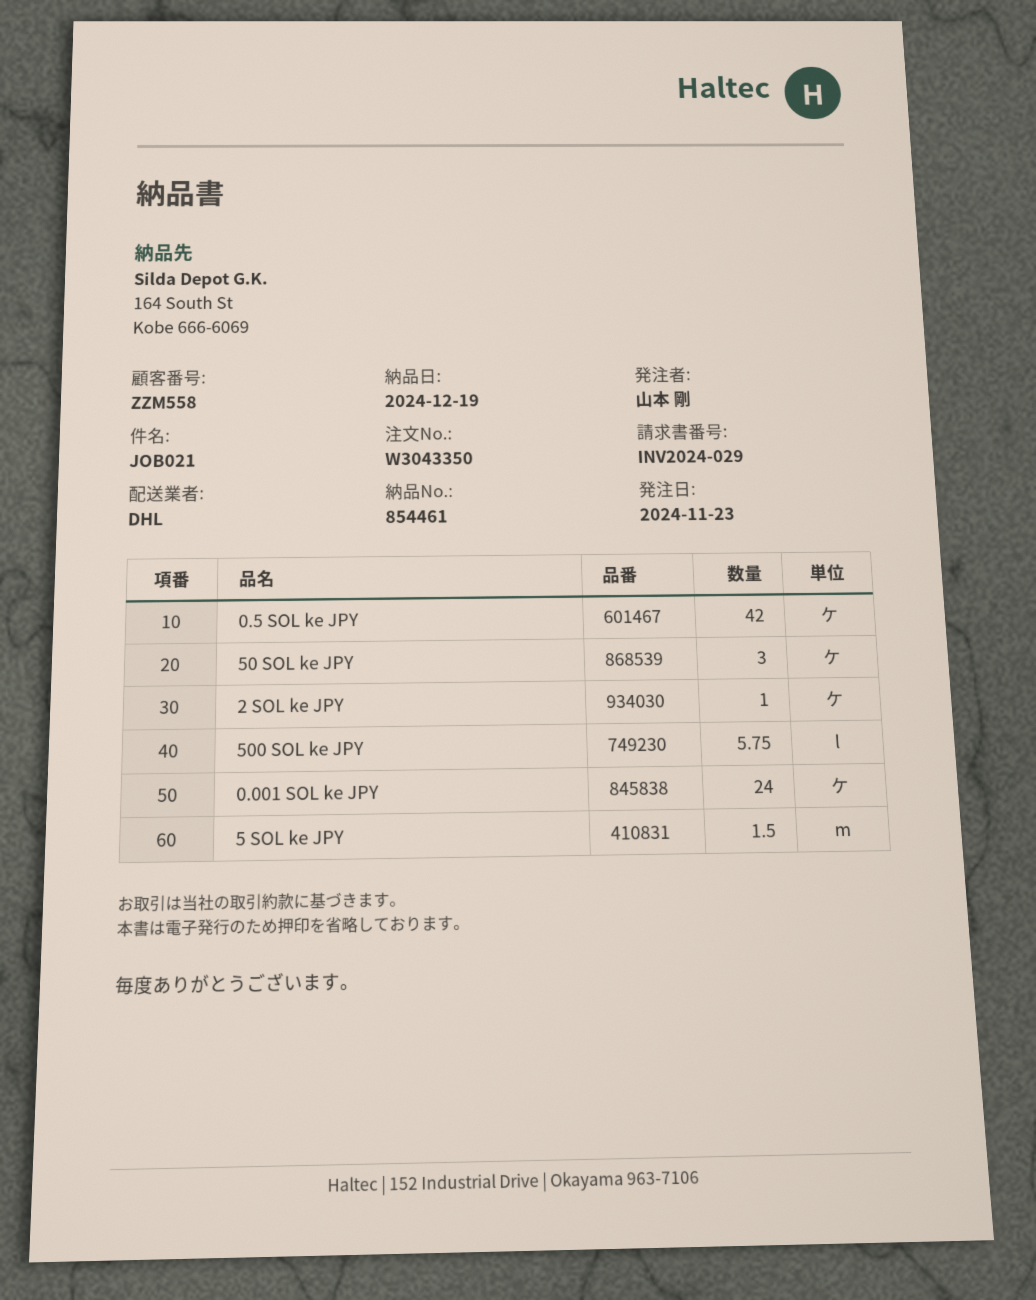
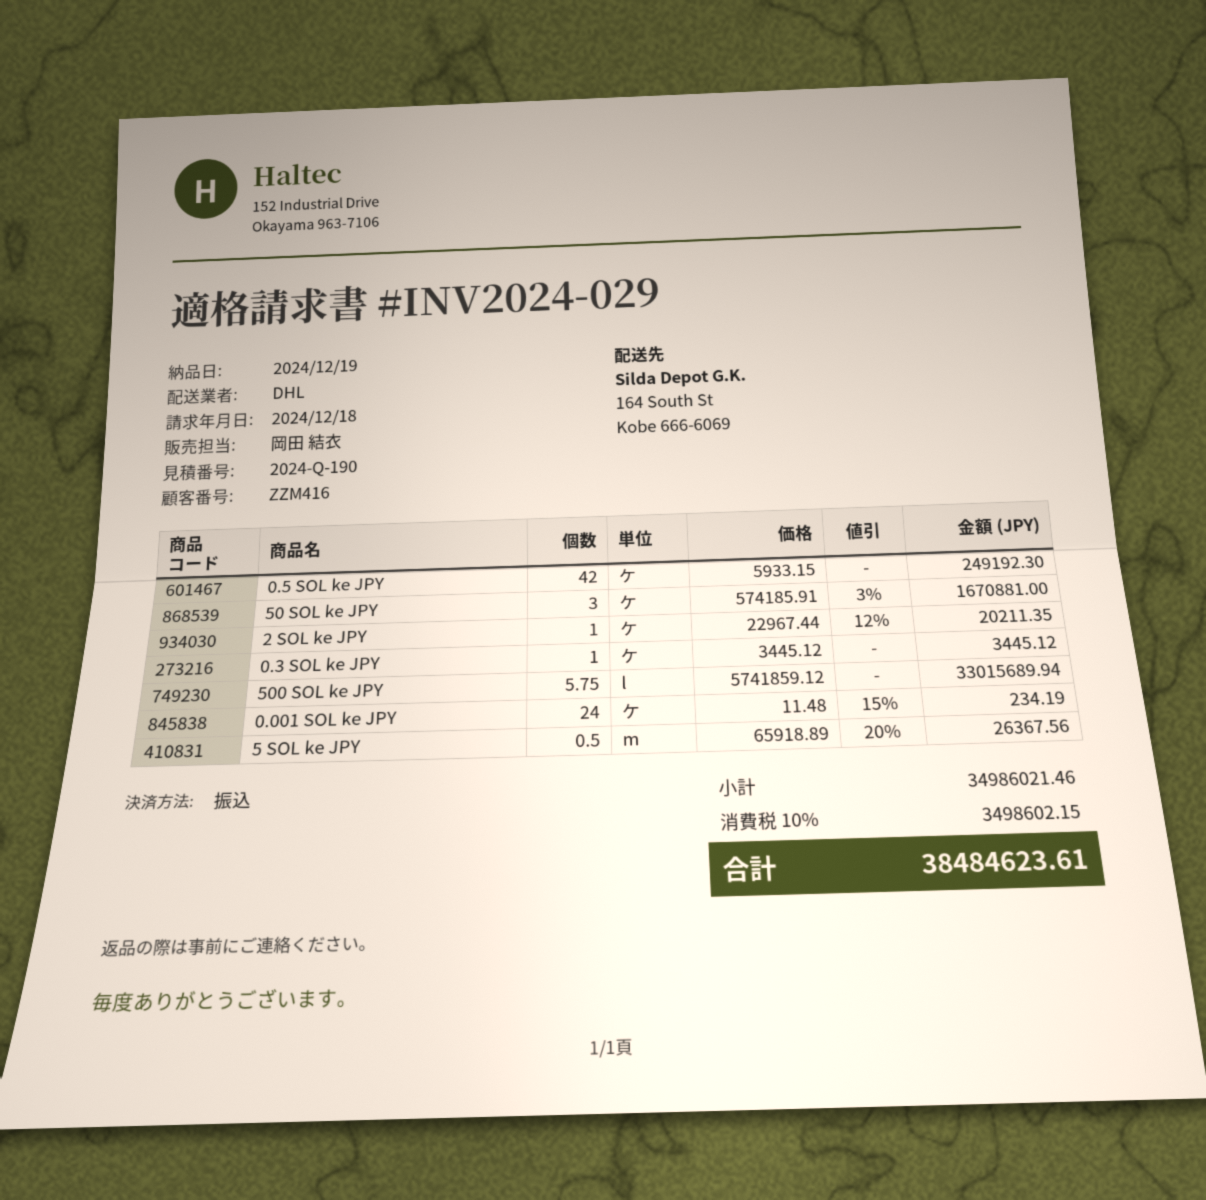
customer number: ZZM558 -> ZZM416
5 SOL ke JPY: 1.5 -> 0.5
0.3 SOL ke JPY: none -> 1

